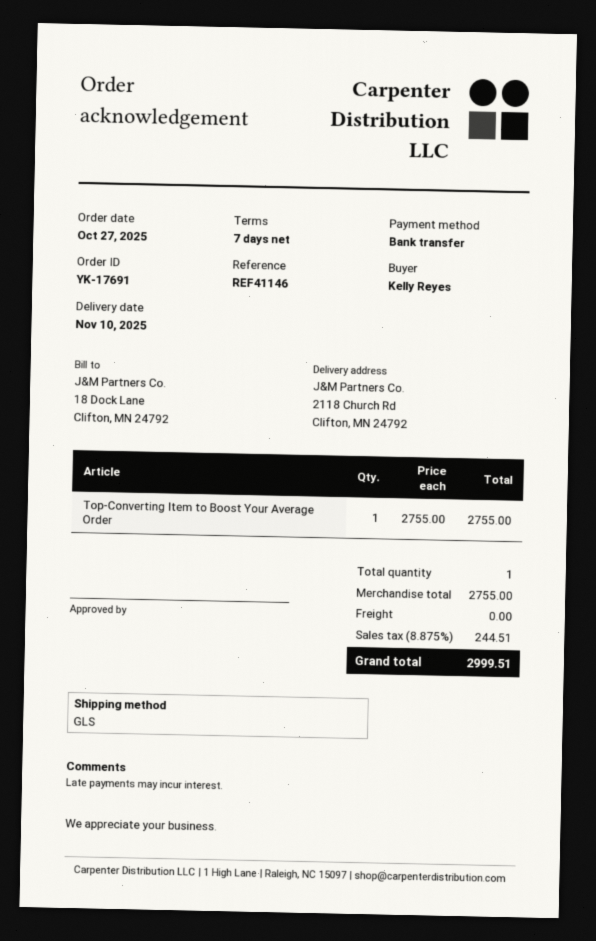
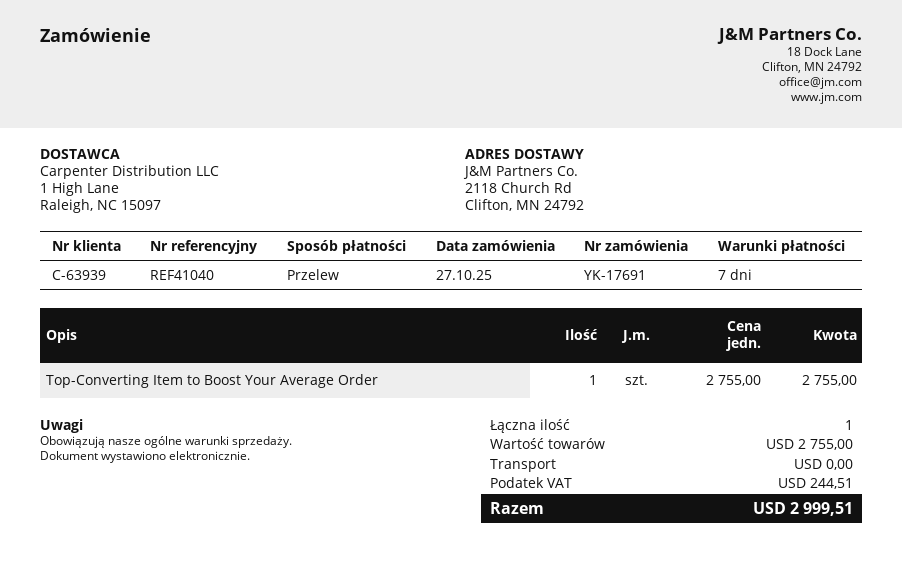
reference: REF41146 -> REF41040

